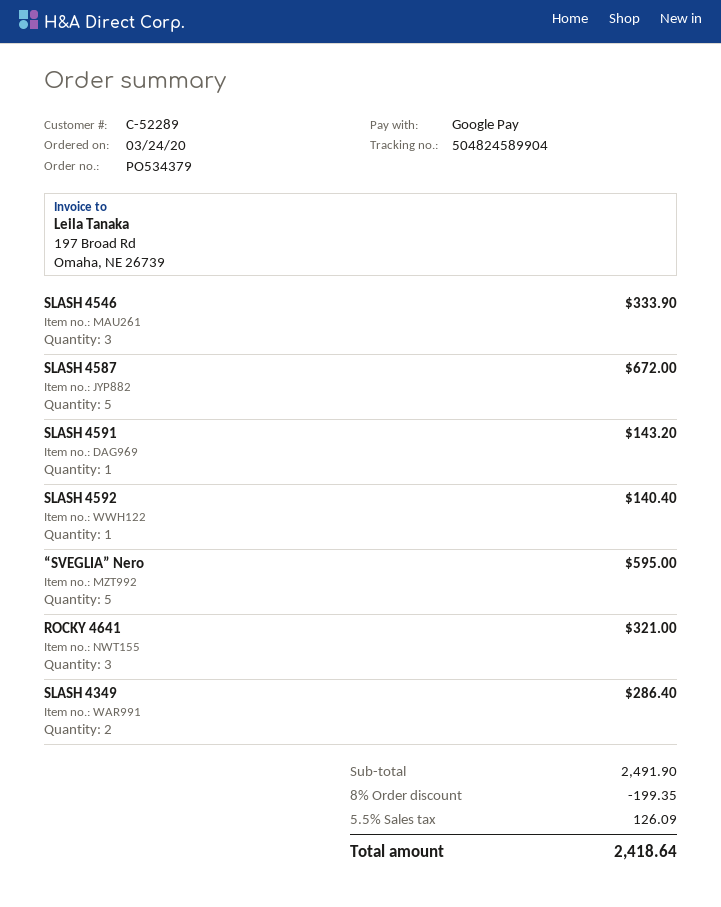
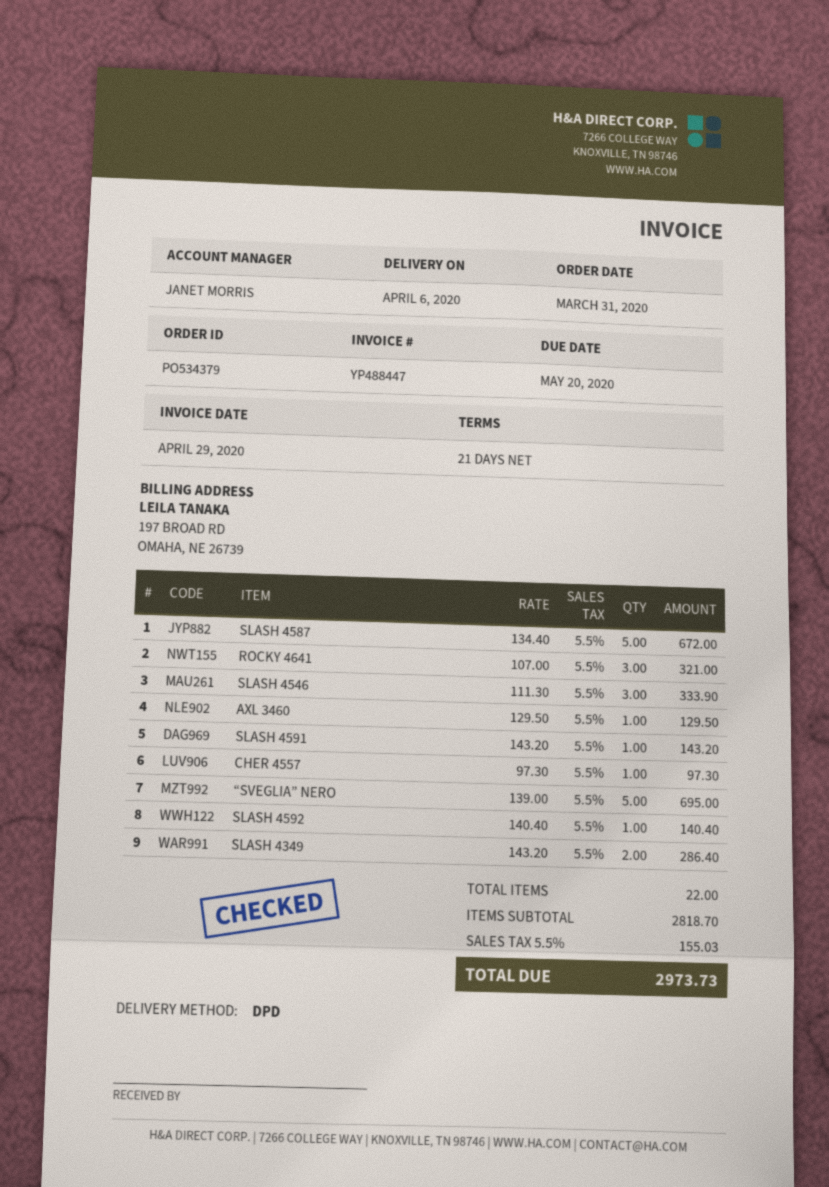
order date: 2020-03-24 -> 2020-03-31
“SVEGLIA” Nero: 5 for 595.00 -> 5 for 695.00
AXL 3460: none -> 1 for 129.50
CHER 4557: none -> 1 for 97.30
subtotal: 2491.90 -> 2818.70
discount: 8% = 199.35 -> none
tax: 5.5% = 126.09 -> 5.5% = 155.03
total: 2418.64 -> 2973.73

